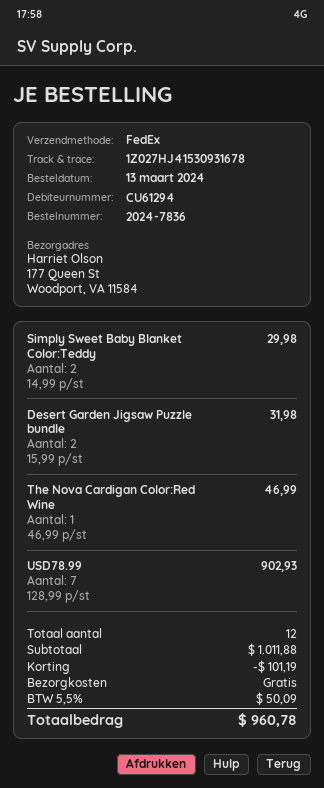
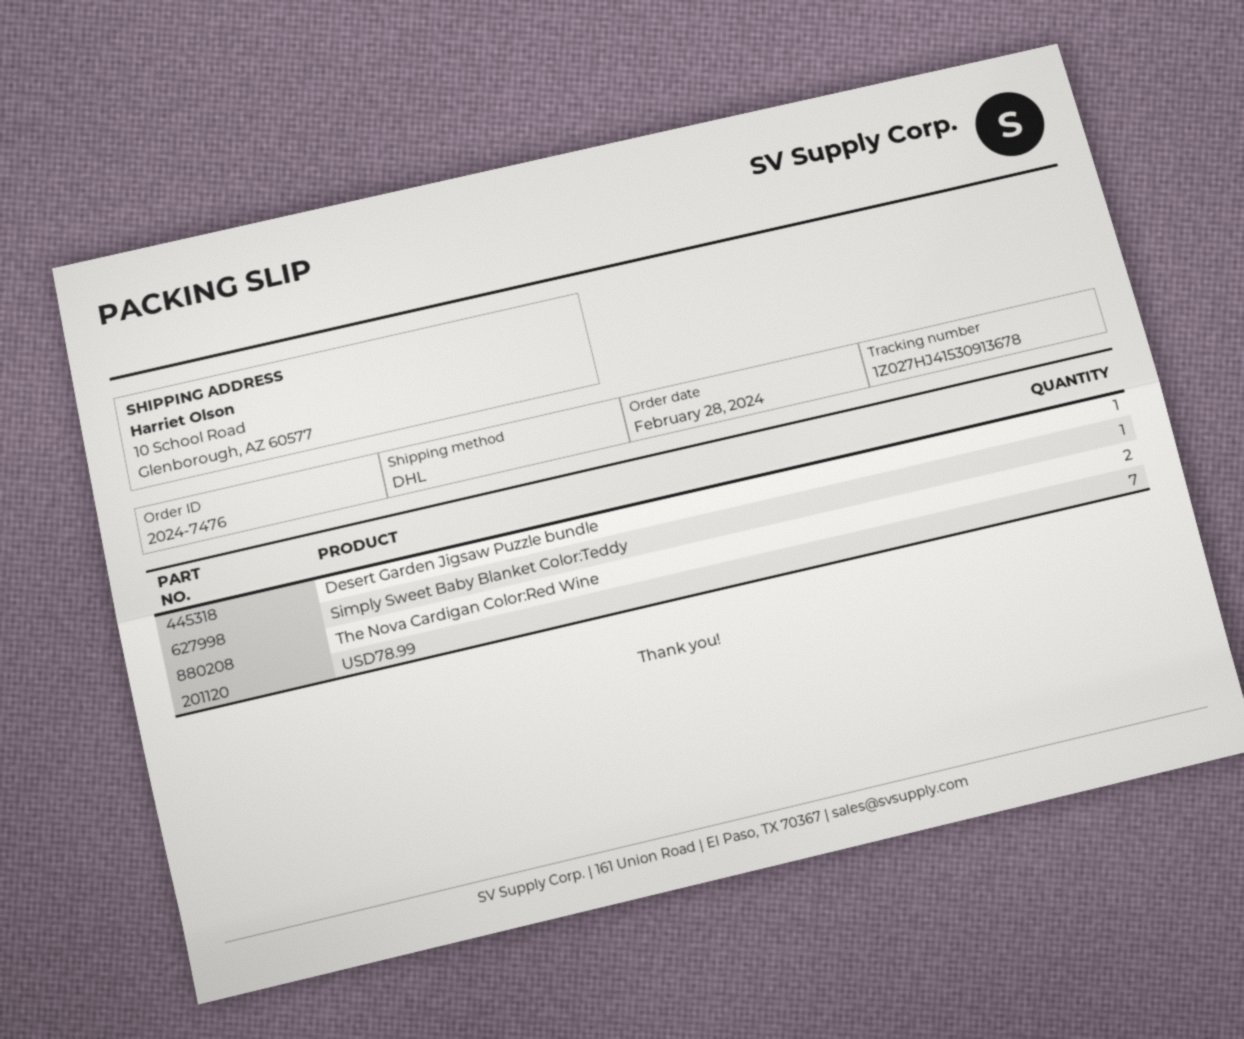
order number: 2024-7836 -> 2024-7476
order date: 2024-03-13 -> 2024-02-28
shipping method: FedEx -> DHL
tracking number: 1Z027HJ41530931678 -> 1Z027HJ41530913678
ship to: 177 Queen St, Woodport, VA 11584 -> 10 School Road, Glenborough, AZ 60577
Simply Sweet Baby Blanket Color:Teddy: 2 -> 1
Desert Garden Jigsaw Puzzle bundle: 2 -> 1
The Nova Cardigan Color:Red Wine: 1 -> 2

